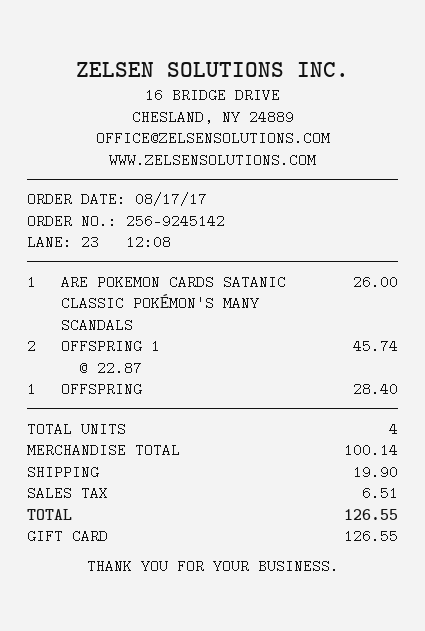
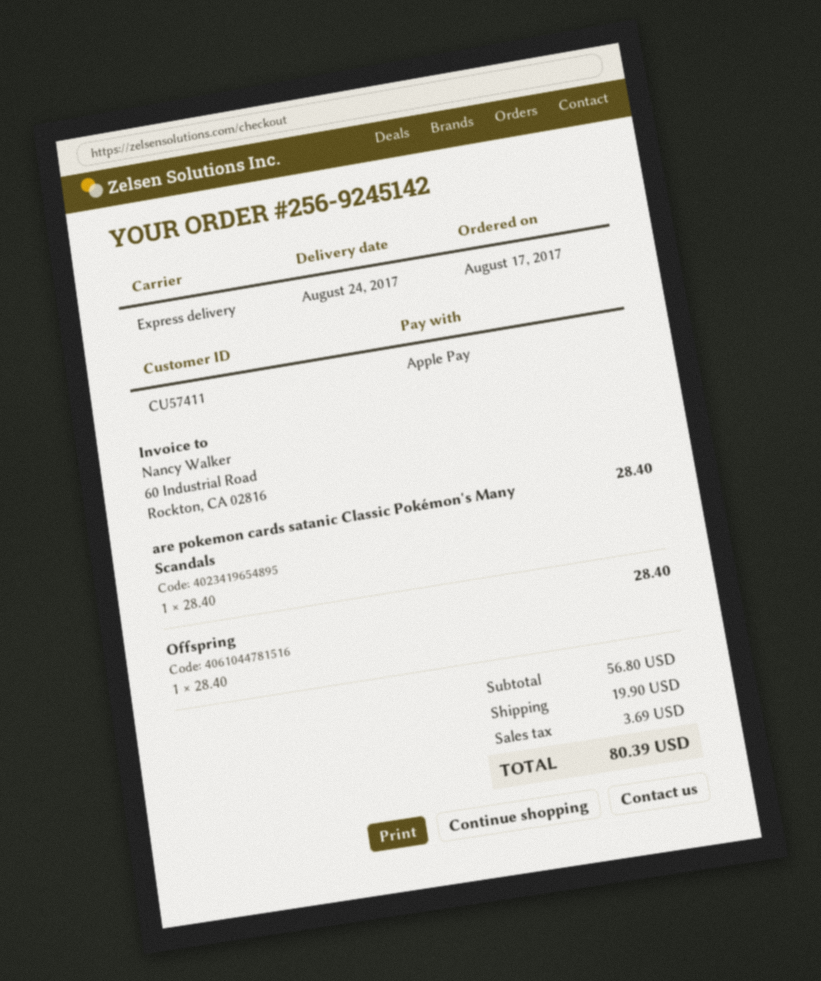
payment method: gift card -> Apple Pay
ARE POKEMON CARDS SATANIC CLASSIC POKÉMON'S MANY SCANDALS: 1 x 26.00 = 26.00 -> 1 x 28.40 = 28.40
OFFSPRING 1: 2 x 22.87 = 45.74 -> none
subtotal: 100.14 -> 56.80
tax: 6.51 -> 3.69
total: 126.55 -> 80.39

